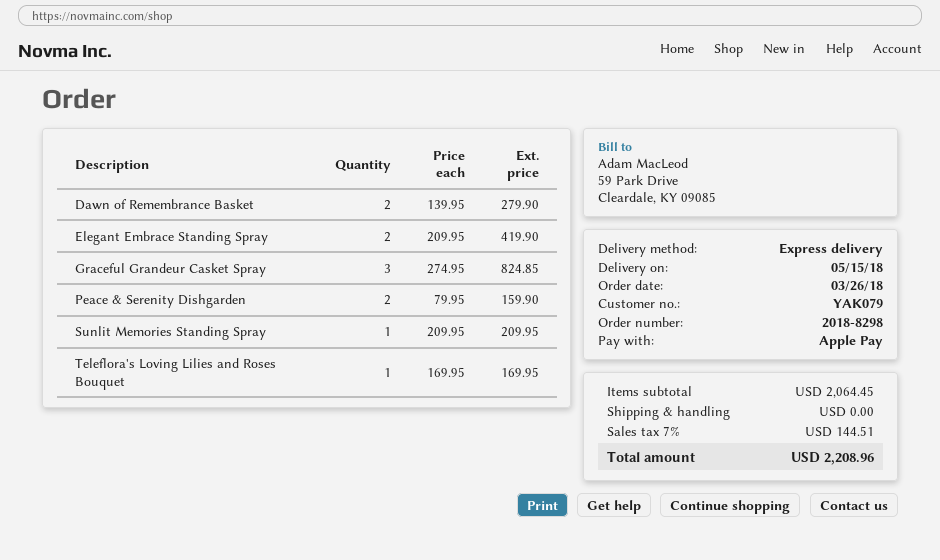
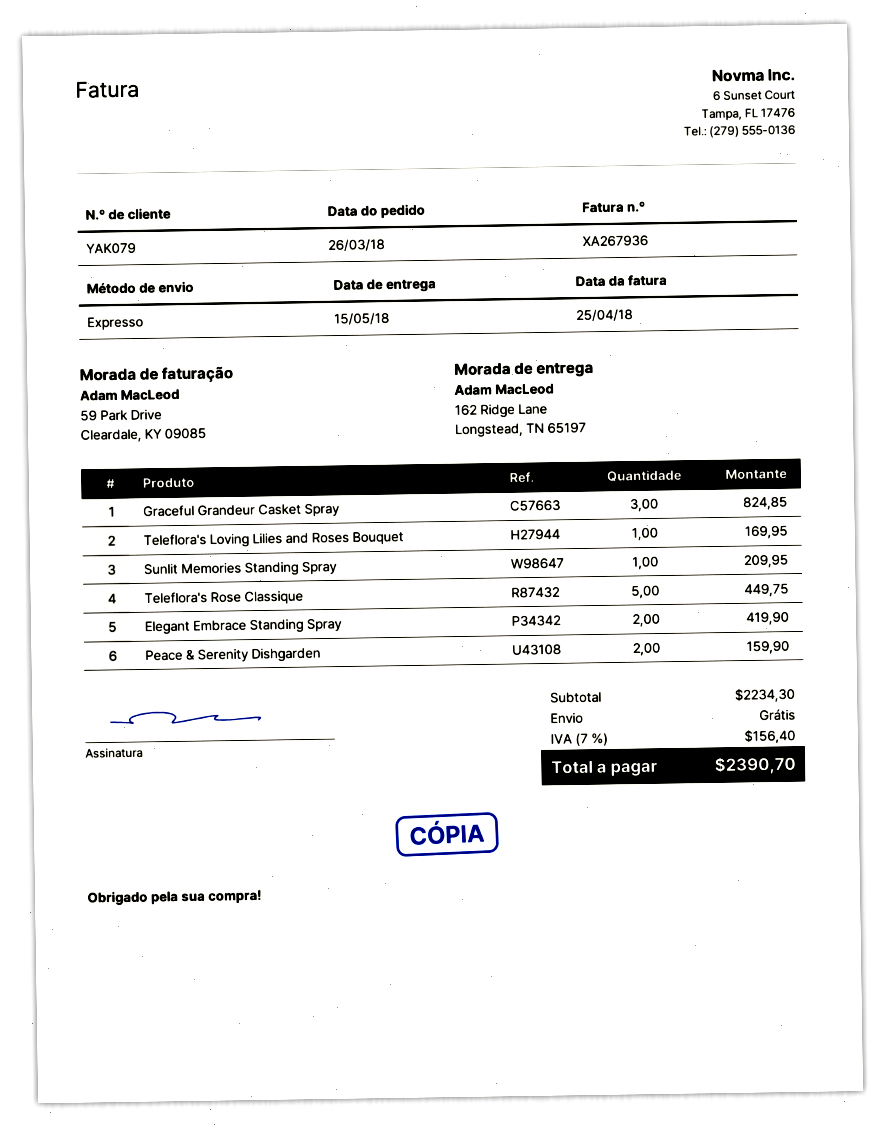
Dawn of Remembrance Basket: 2 for 279.90 -> none
Teleflora's Rose Classique: none -> 5 for 449.75
subtotal: 2064.45 -> 2234.30
tax: 7% = 144.51 -> 7% = 156.40
total: 2208.96 -> 2390.70

